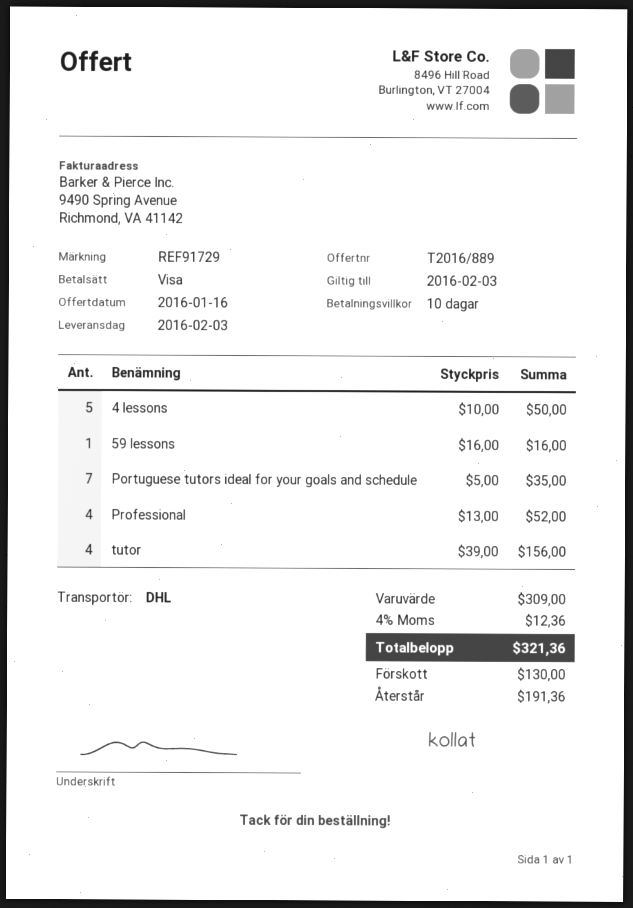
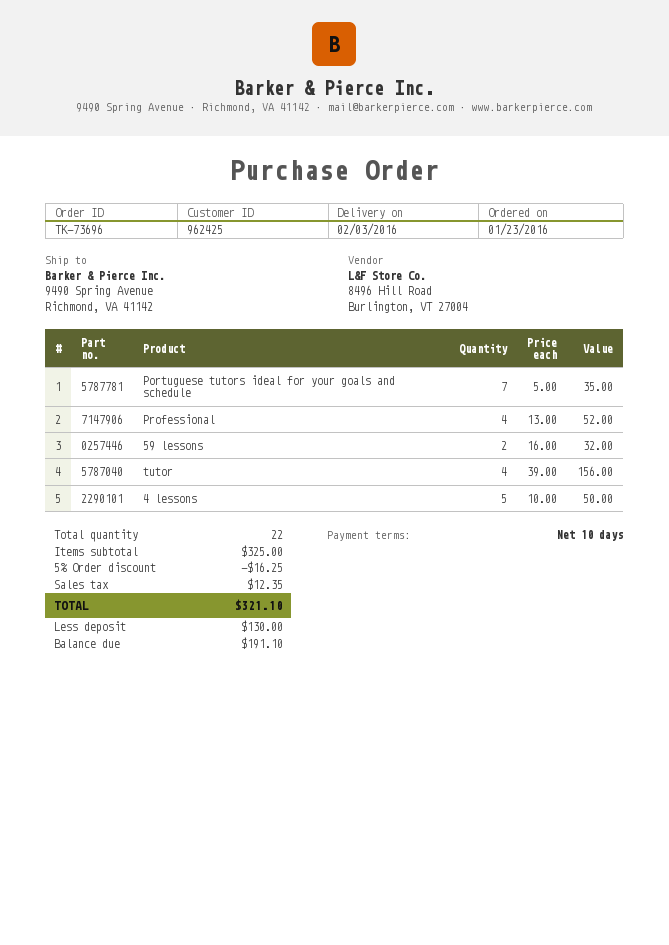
59 lessons: 1 x 16.00 = 16.00 -> 2 x 16.00 = 32.00
subtotal: 309.00 -> 325.00
discount: none -> 5% = 16.25
tax: 12.36 -> 12.35
total: 321.36 -> 321.10
balance: 191.36 -> 191.10

